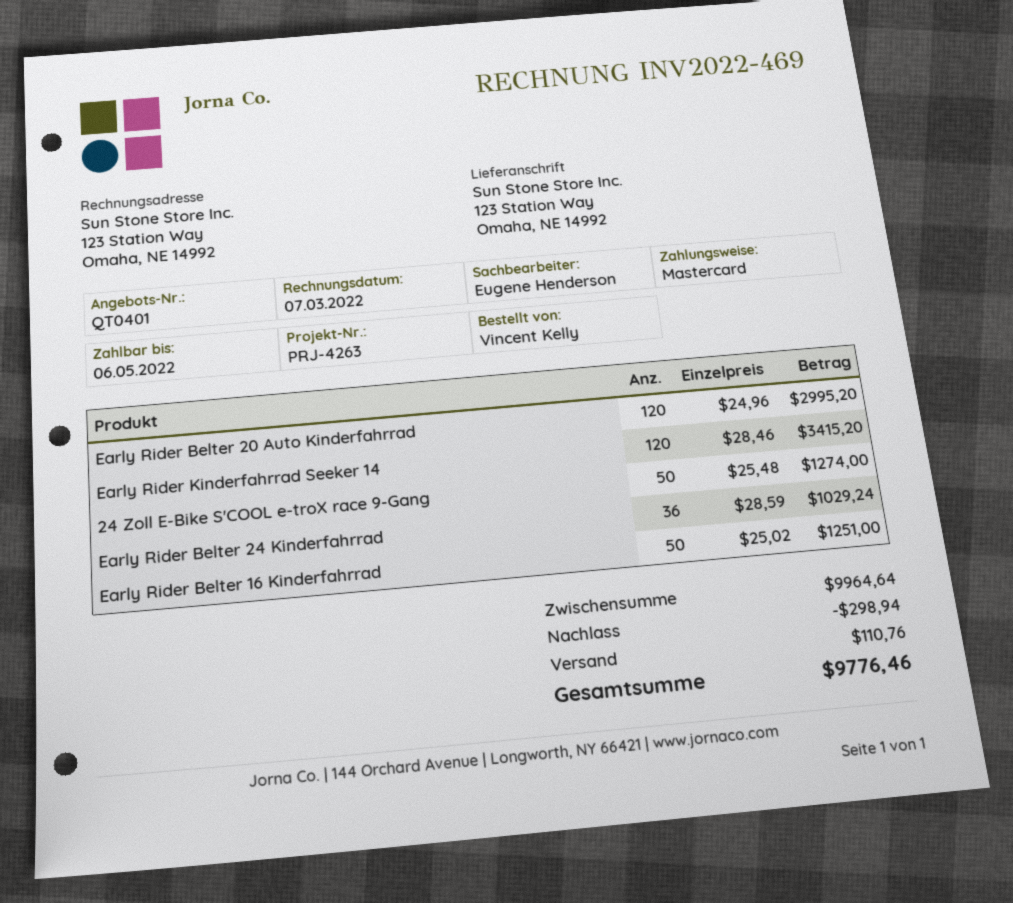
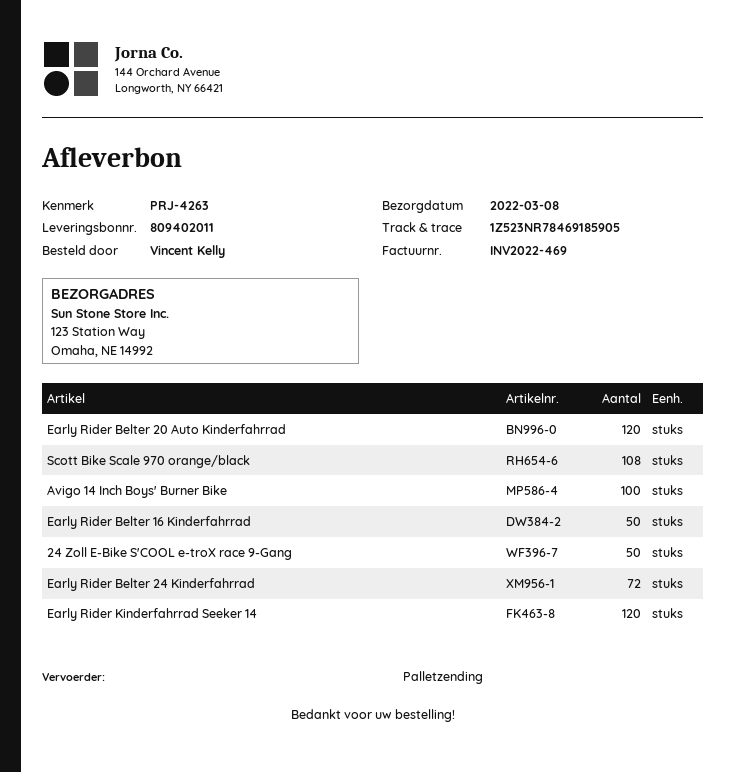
Early Rider Belter 24 Kinderfahrrad: 36 -> 72
Scott Bike Scale 970 orange/black: none -> 108
Avigo 14 Inch Boys' Burner Bike: none -> 100

